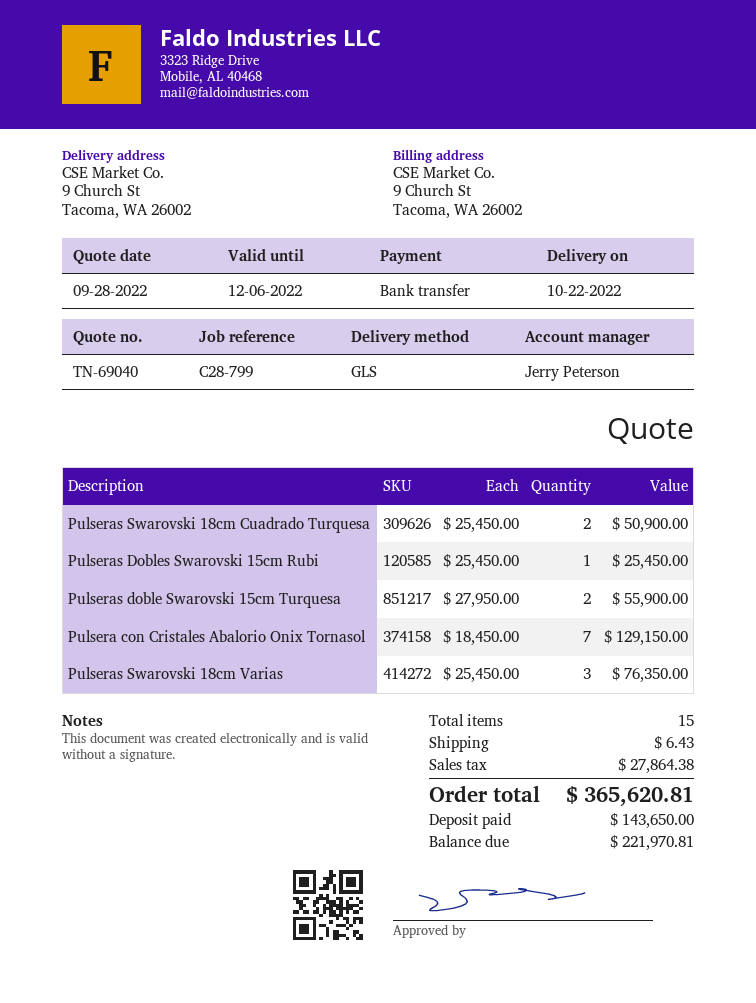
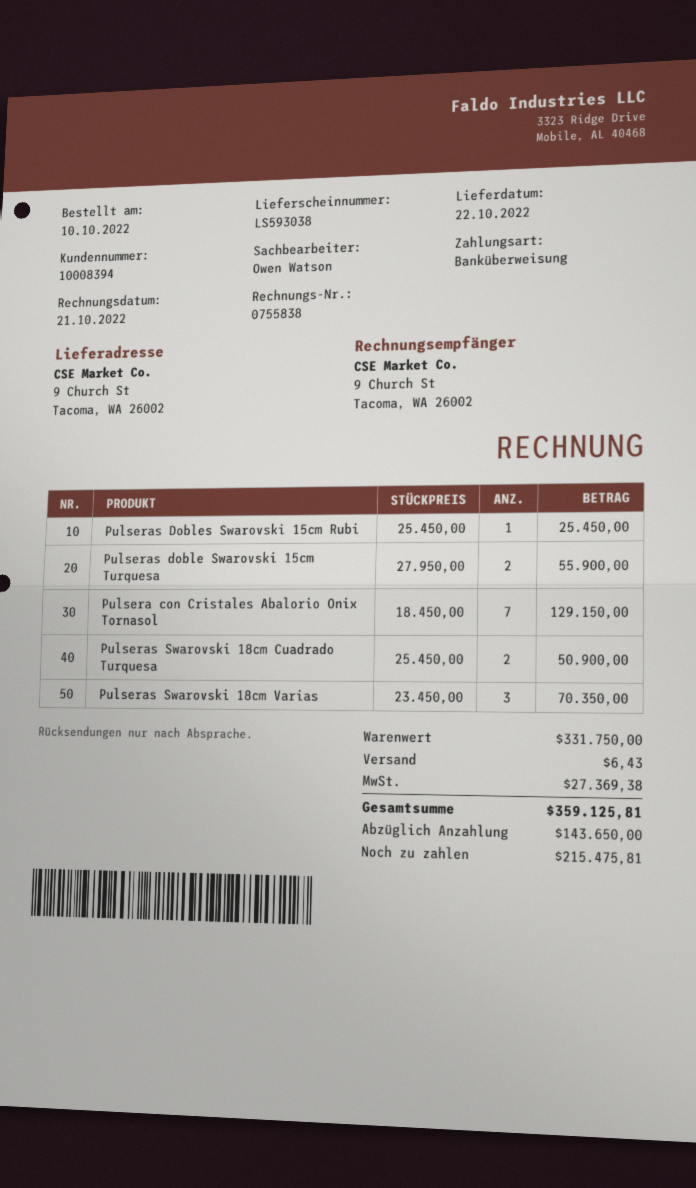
sales rep: Jerry Peterson -> Owen Watson
Pulseras Swarovski 18cm Varias: 3 x 25450.00 = 76350.00 -> 3 x 23450.00 = 70350.00
tax: 27864.38 -> 27369.38
total: 365620.81 -> 359125.81
balance: 221970.81 -> 215475.81

